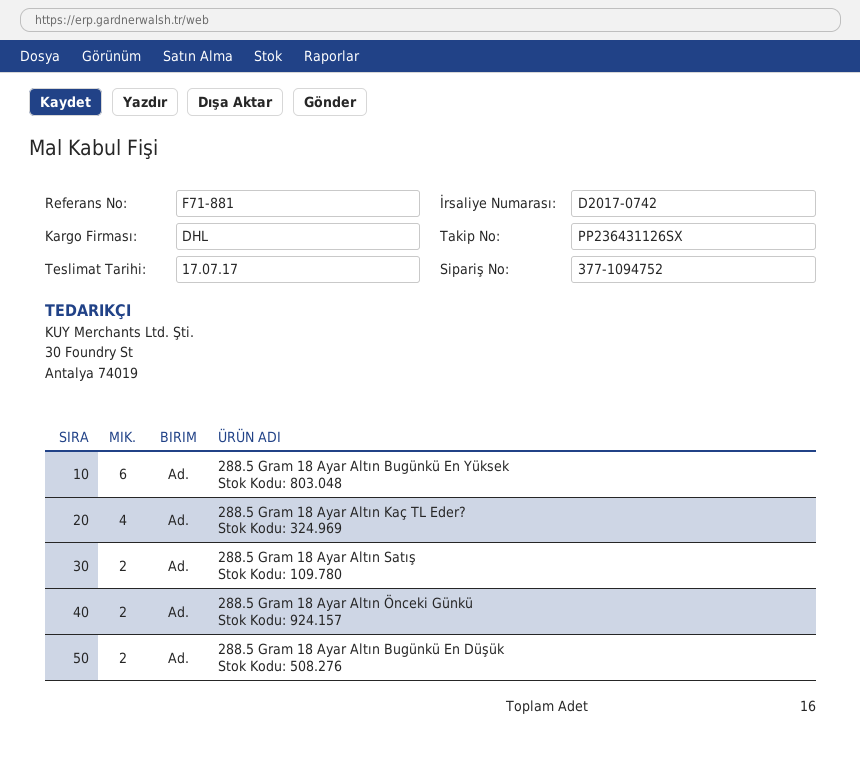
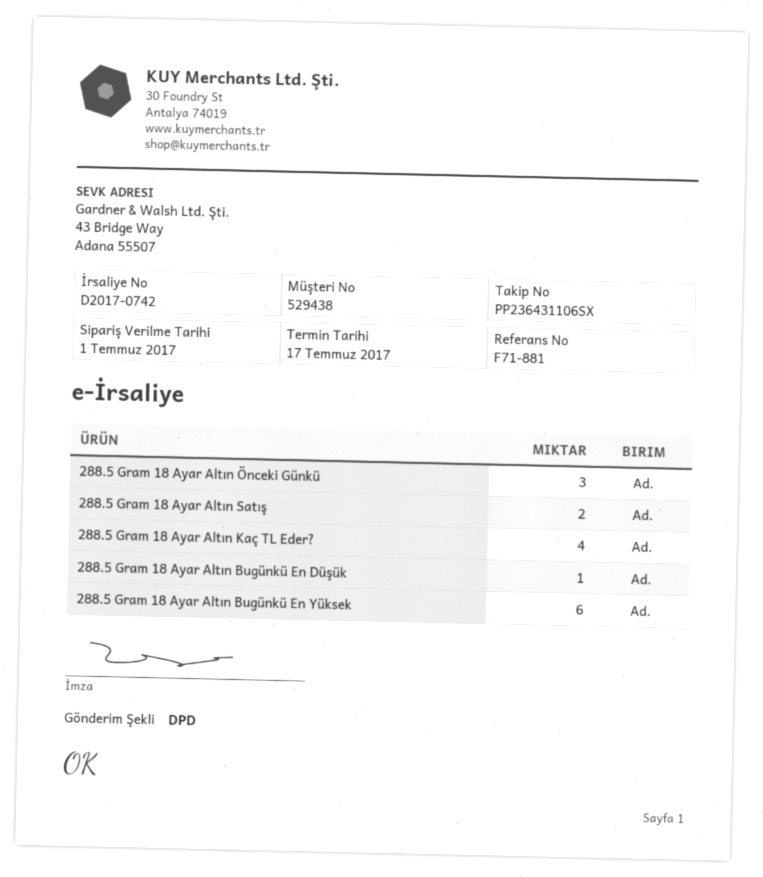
shipping method: DHL -> DPD
tracking number: PP236431126SX -> PP236431106SX
288.5 Gram 18 Ayar Altın Önceki Günkü: 2 -> 3
288.5 Gram 18 Ayar Altın Bugünkü En Düşük: 2 -> 1

